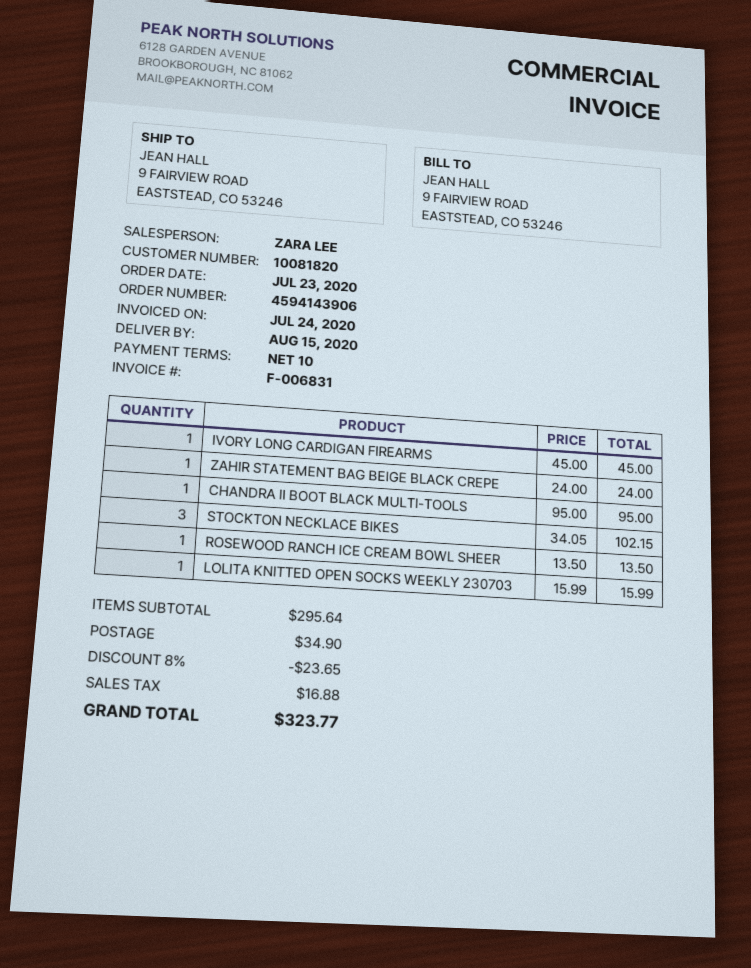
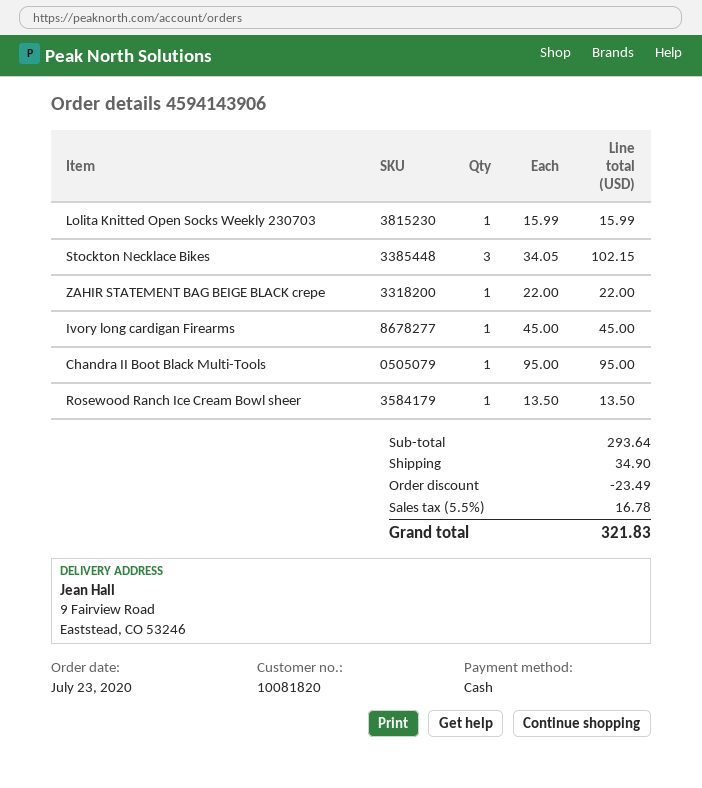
ZAHIR STATEMENT BAG BEIGE BLACK CREPE: 1 x 24.00 = 24.00 -> 1 x 22.00 = 22.00
subtotal: 295.64 -> 293.64
discount: 23.65 -> 23.49
tax: 16.88 -> 16.78
total: 323.77 -> 321.83

